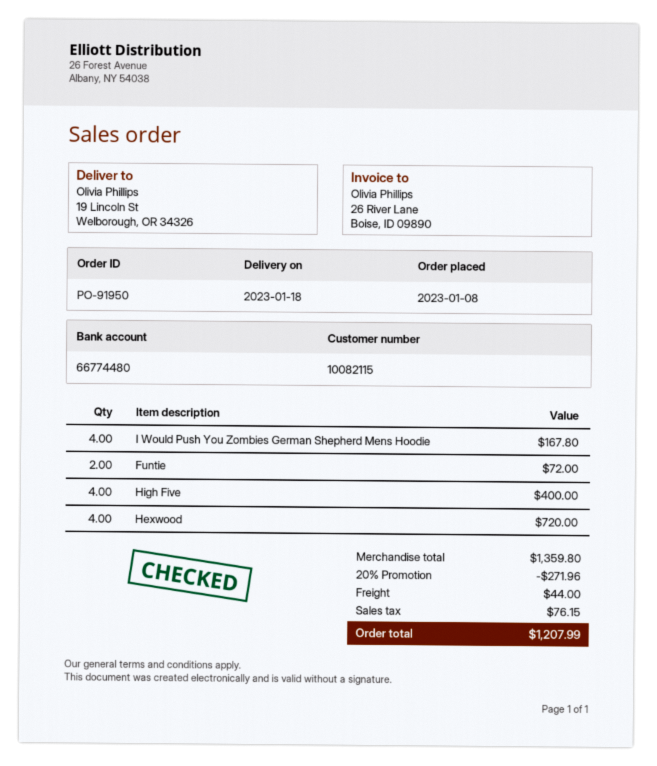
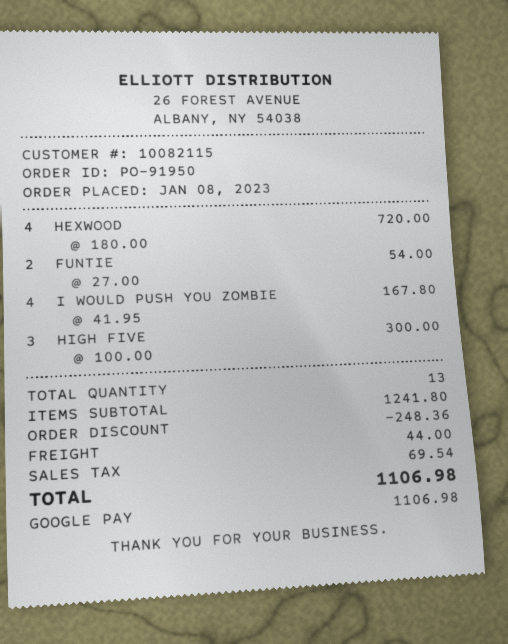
Funtie: 2 for 72.00 -> 2 for 54.00
High Five: 4 for 400.00 -> 3 for 300.00
subtotal: 1359.80 -> 1241.80
discount: 271.96 -> 248.36
tax: 76.15 -> 69.54
total: 1207.99 -> 1106.98

